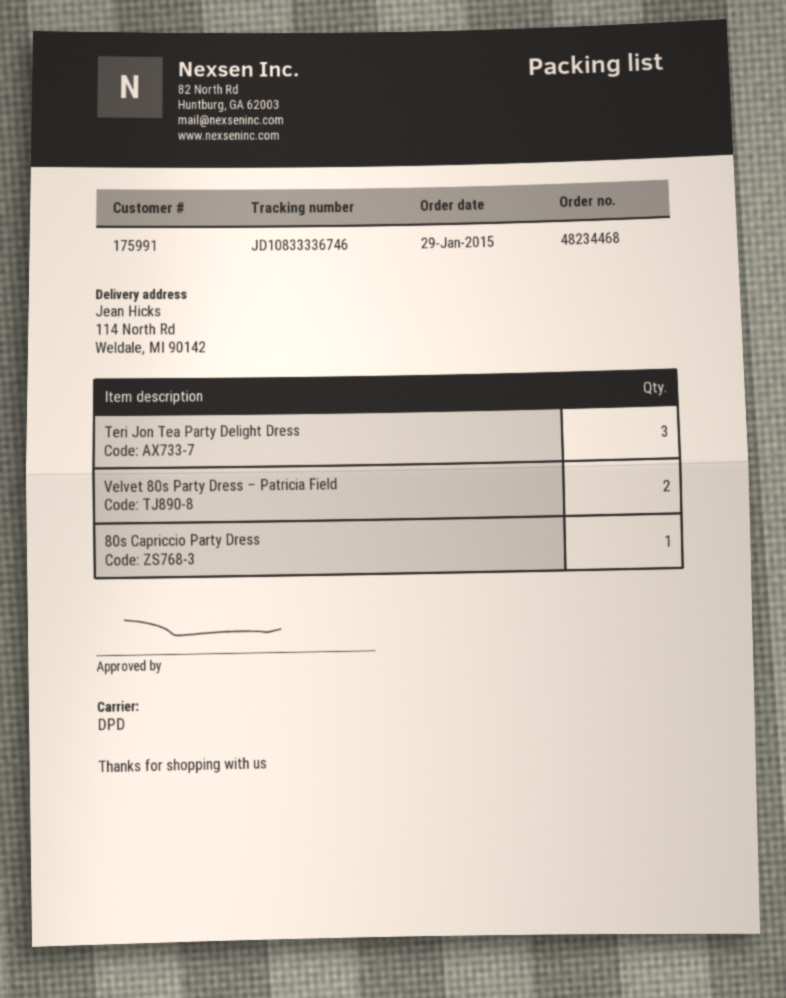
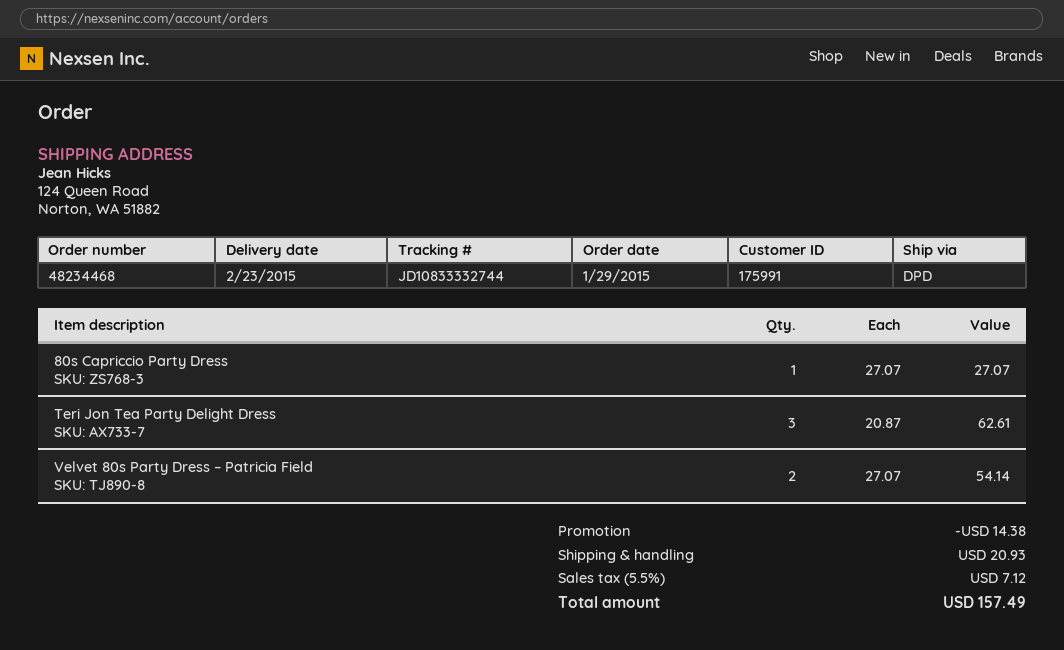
tracking number: JD10833336746 -> JD10833332744
ship to: 114 North Rd, Weldale, MI 90142 -> 124 Queen Road, Norton, WA 51882

